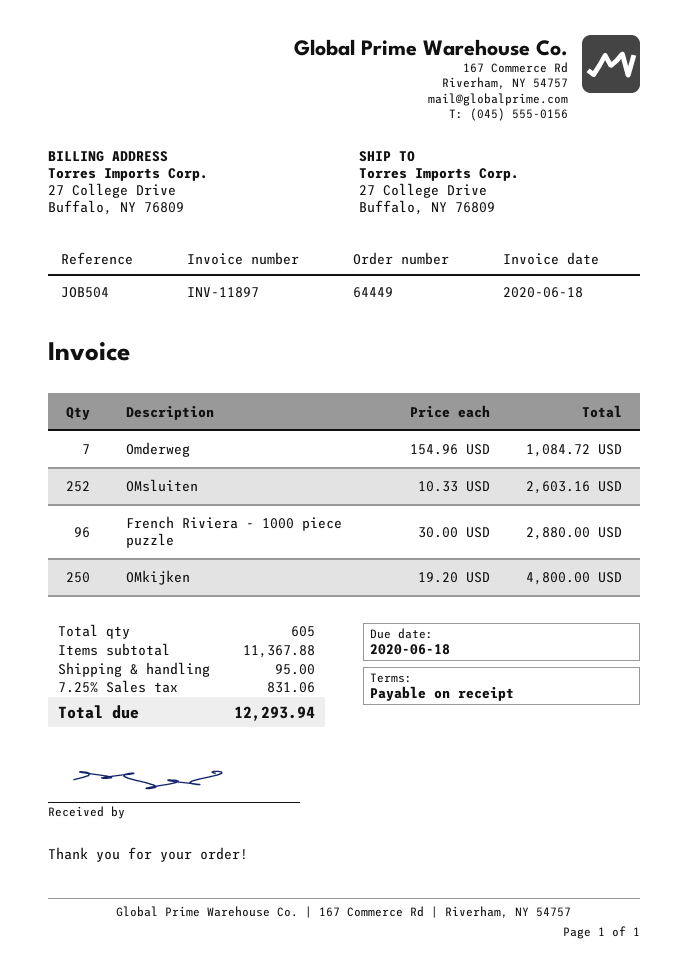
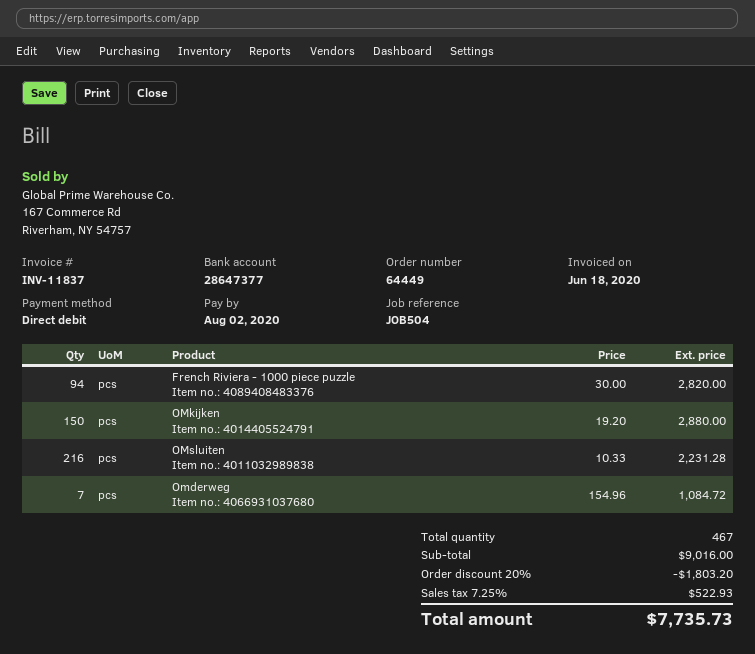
invoice number: INV-11897 -> INV-11837
due date: 2020-06-18 -> 2020-08-02
OMsluiten: 252 x 10.33 = 2603.16 -> 216 x 10.33 = 2231.28
French Riviera - 1000 piece puzzle: 96 x 30.00 = 2880.00 -> 94 x 30.00 = 2820.00
OMkijken: 250 x 19.20 = 4800.00 -> 150 x 19.20 = 2880.00
total quantity: 605 -> 467
subtotal: 11367.88 -> 9016.00
discount: none -> 20% = 1803.20
shipping: 95.00 -> none
tax: 7.25% = 831.06 -> 7.25% = 522.93
total: 12293.94 -> 7735.73

